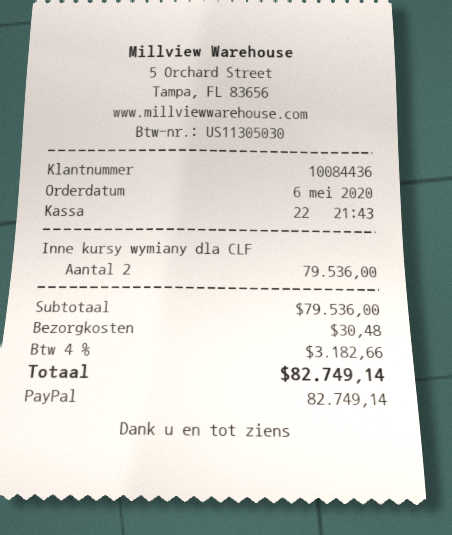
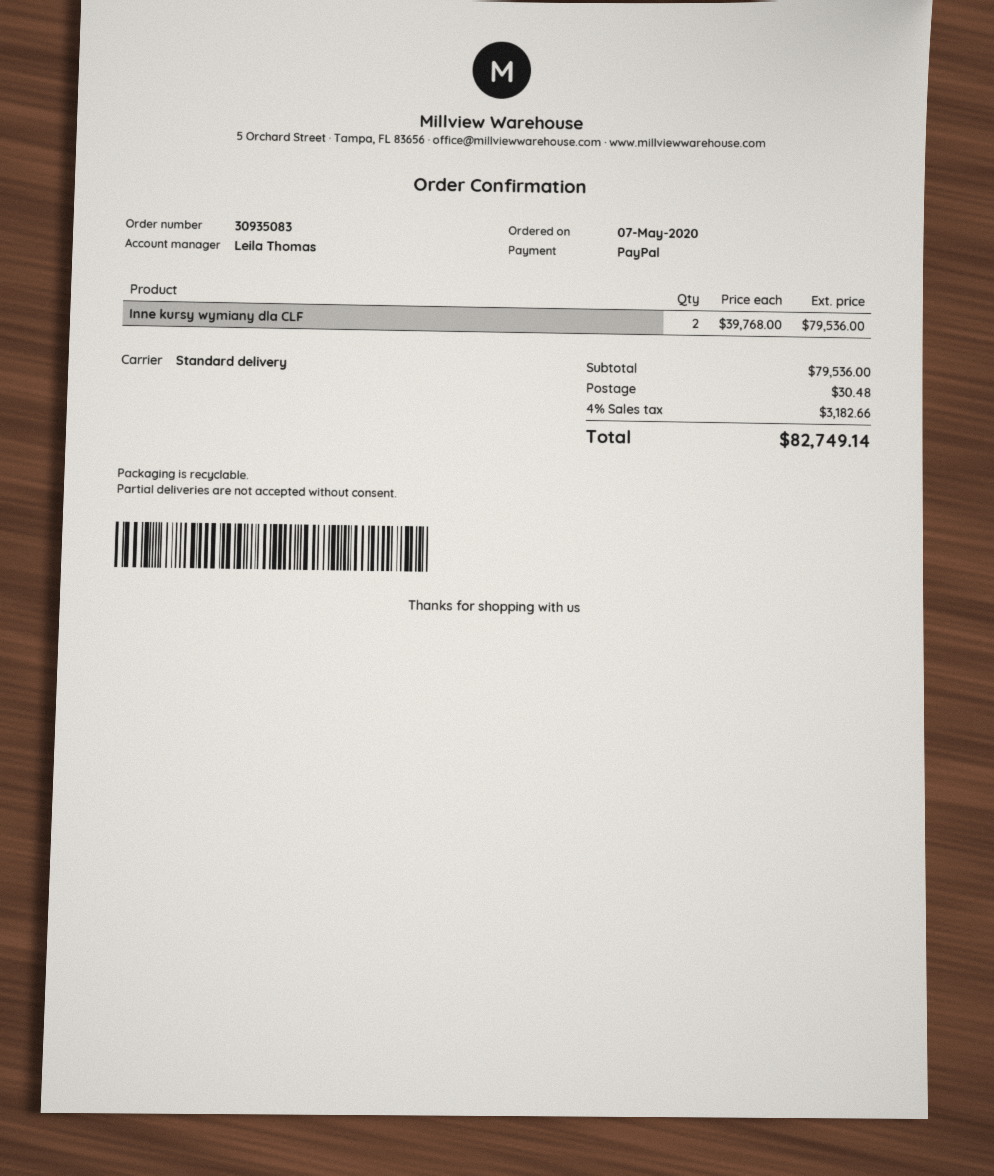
order date: 2020-05-06 -> 2020-05-07

